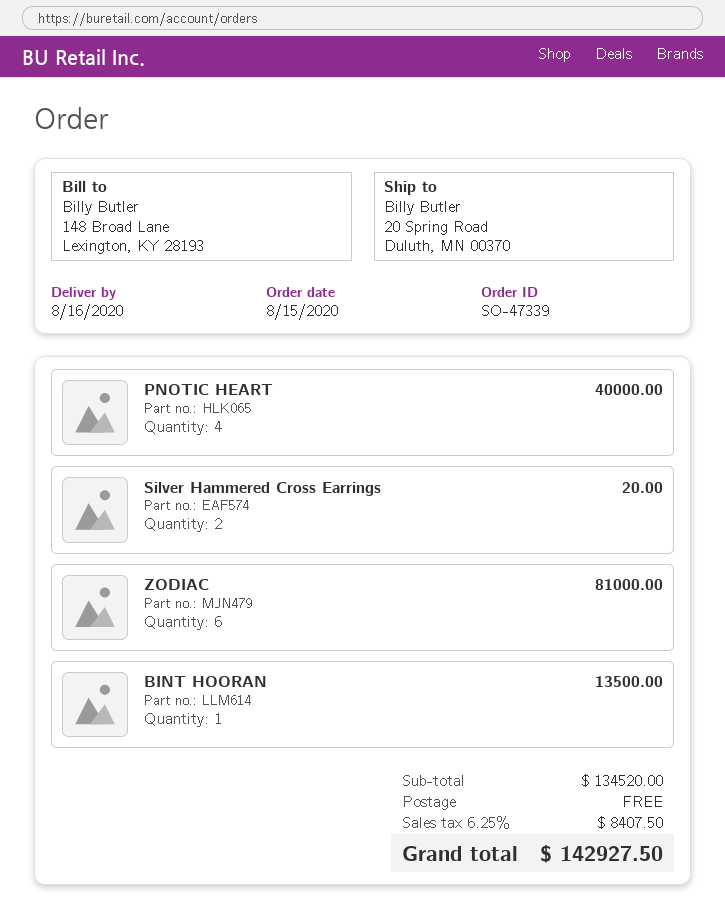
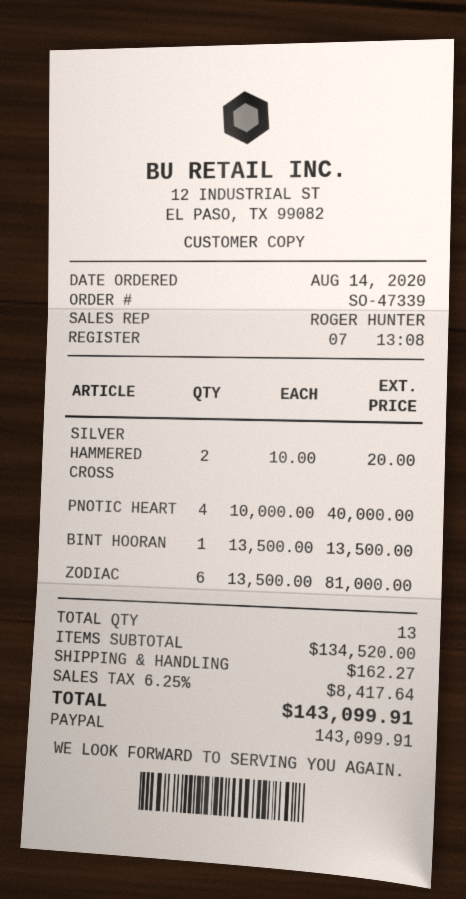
order date: 2020-08-15 -> 2020-08-14
shipping: 0.00 -> 162.27
tax: 6.25% = 8407.50 -> 6.25% = 8417.64
total: 142927.50 -> 143099.91

